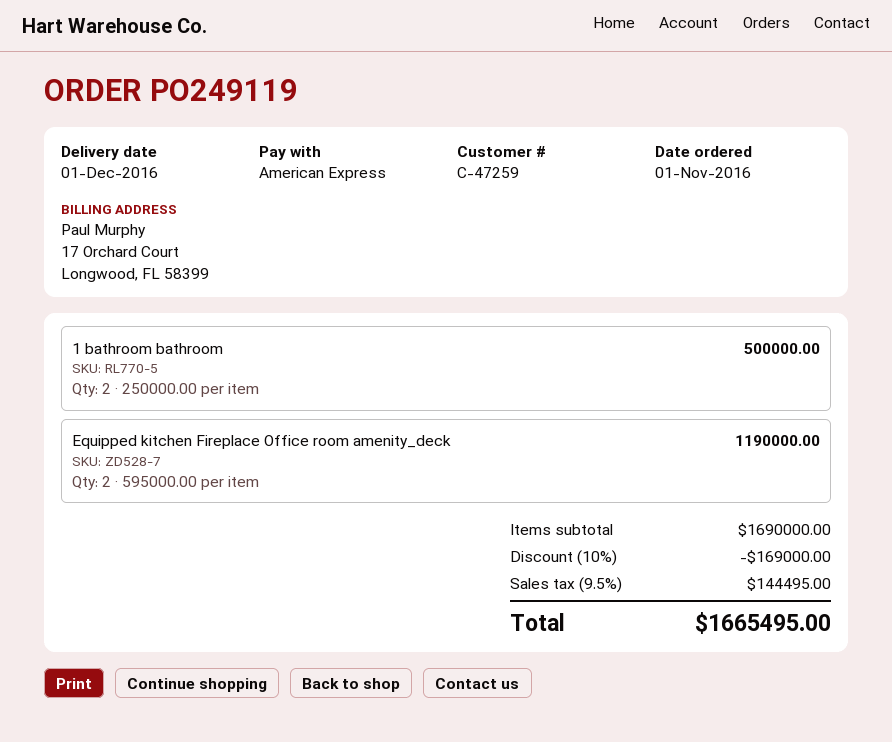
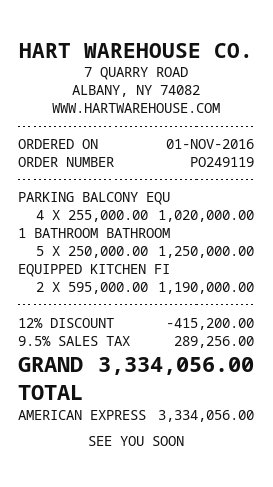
1 bathroom bathroom: 2 x 250000.00 = 500000.00 -> 5 x 250000.00 = 1250000.00
PARKING BALCONY EQU: none -> 4 x 255000.00 = 1020000.00
discount: 10% = 169000.00 -> 12% = 415200.00
tax: 9.5% = 144495.00 -> 9.5% = 289256.00
total: 1665495.00 -> 3334056.00

